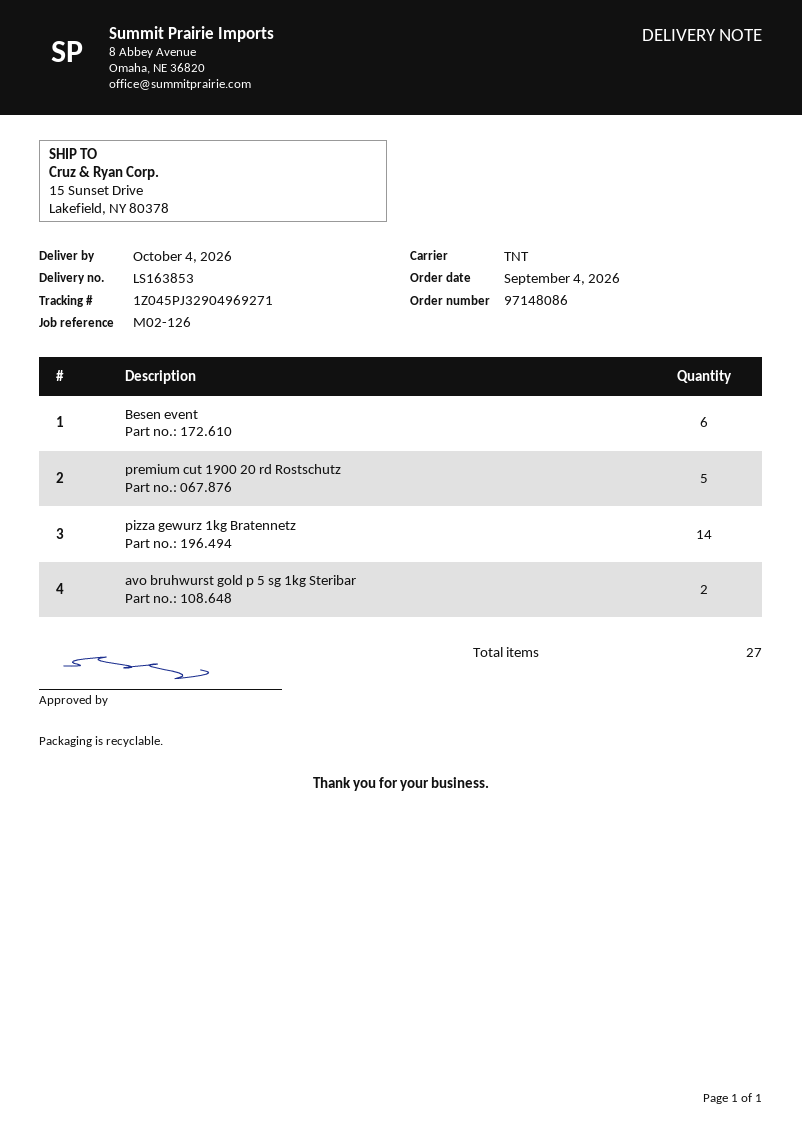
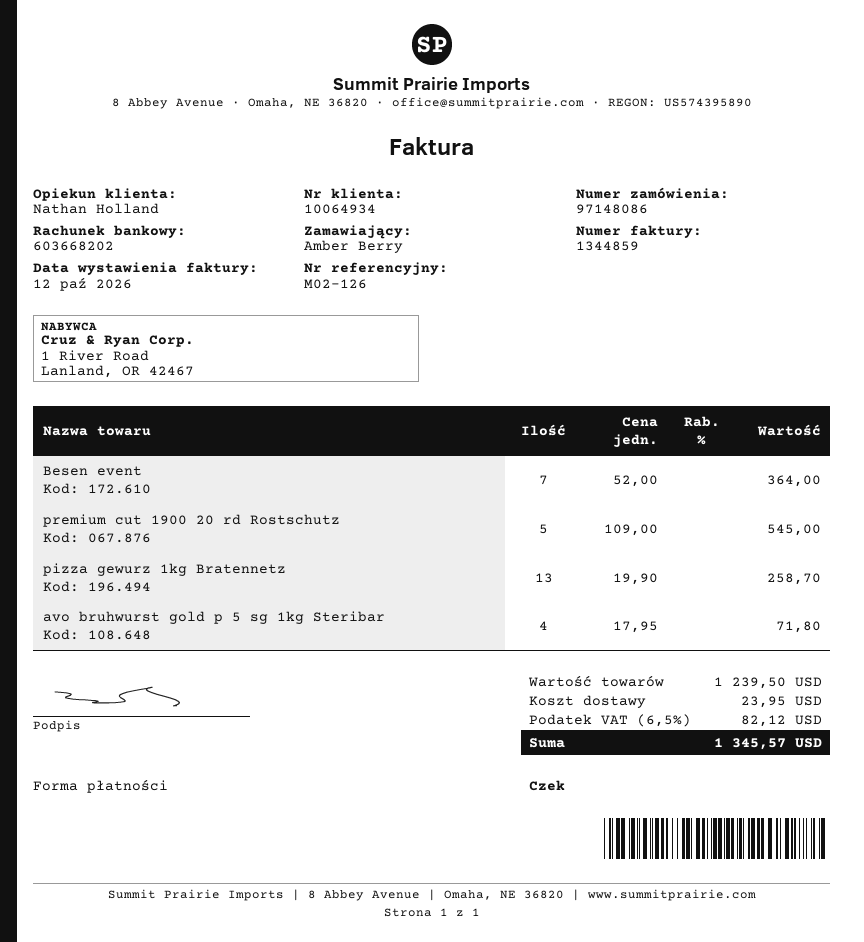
Besen event: 6 -> 7
pizza gewurz 1kg Bratennetz: 14 -> 13
avo bruhwurst gold p 5 sg 1kg Steribar: 2 -> 4

